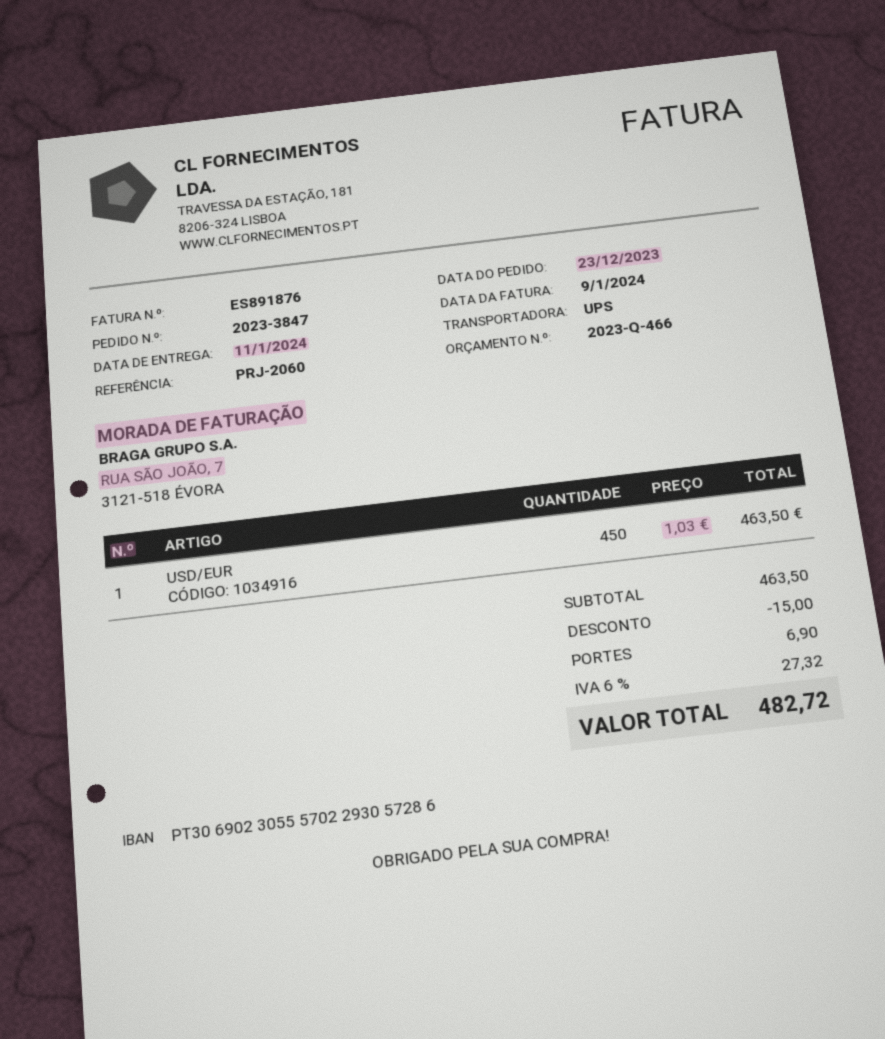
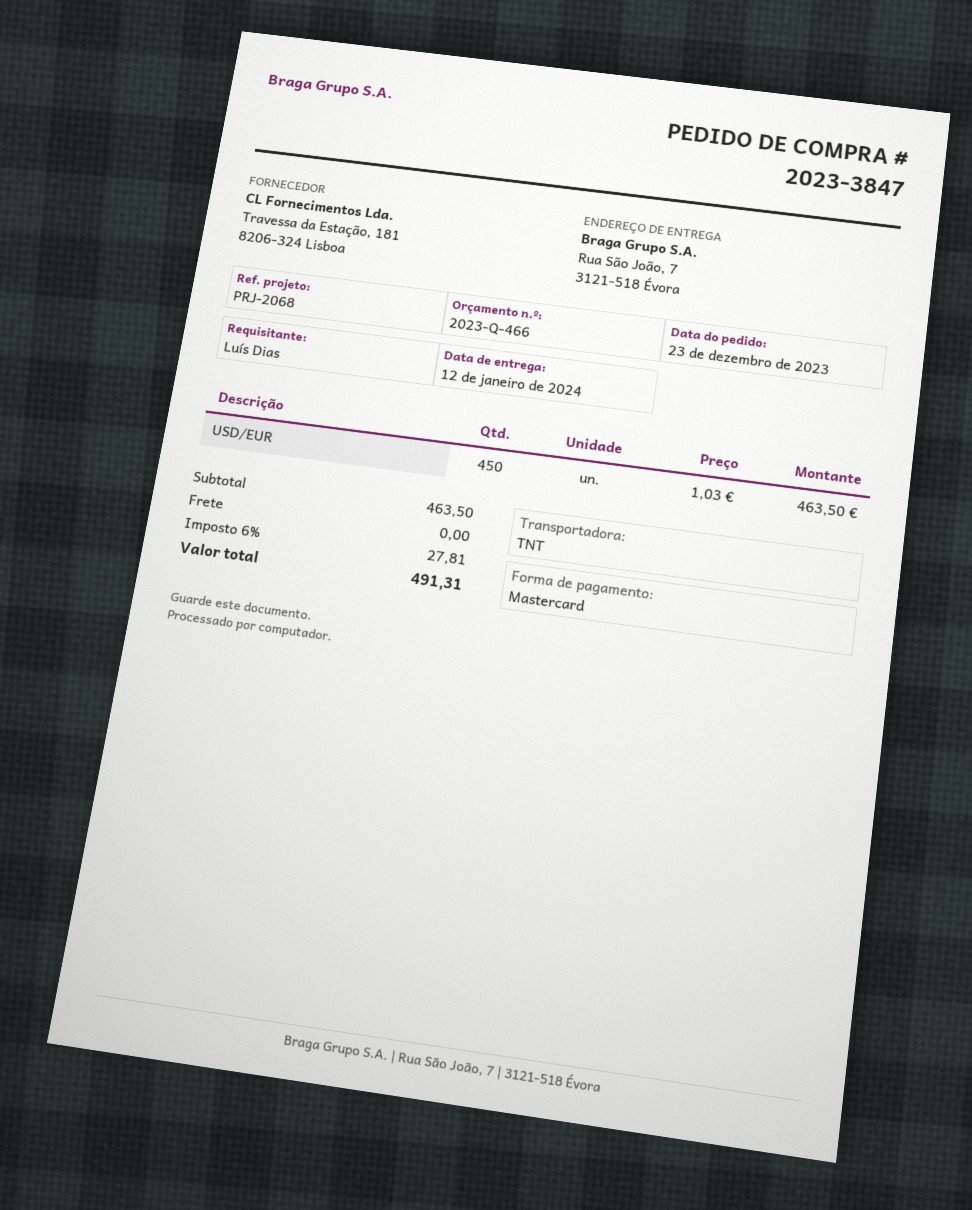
delivery date: 2024-01-11 -> 2024-01-12
reference: PRJ-2060 -> PRJ-2068
shipping method: UPS -> TNT
discount: 15.00 -> none
shipping: 6.90 -> 0.00
tax: 6% = 27.32 -> 6% = 27.81
total: 482.72 -> 491.31

